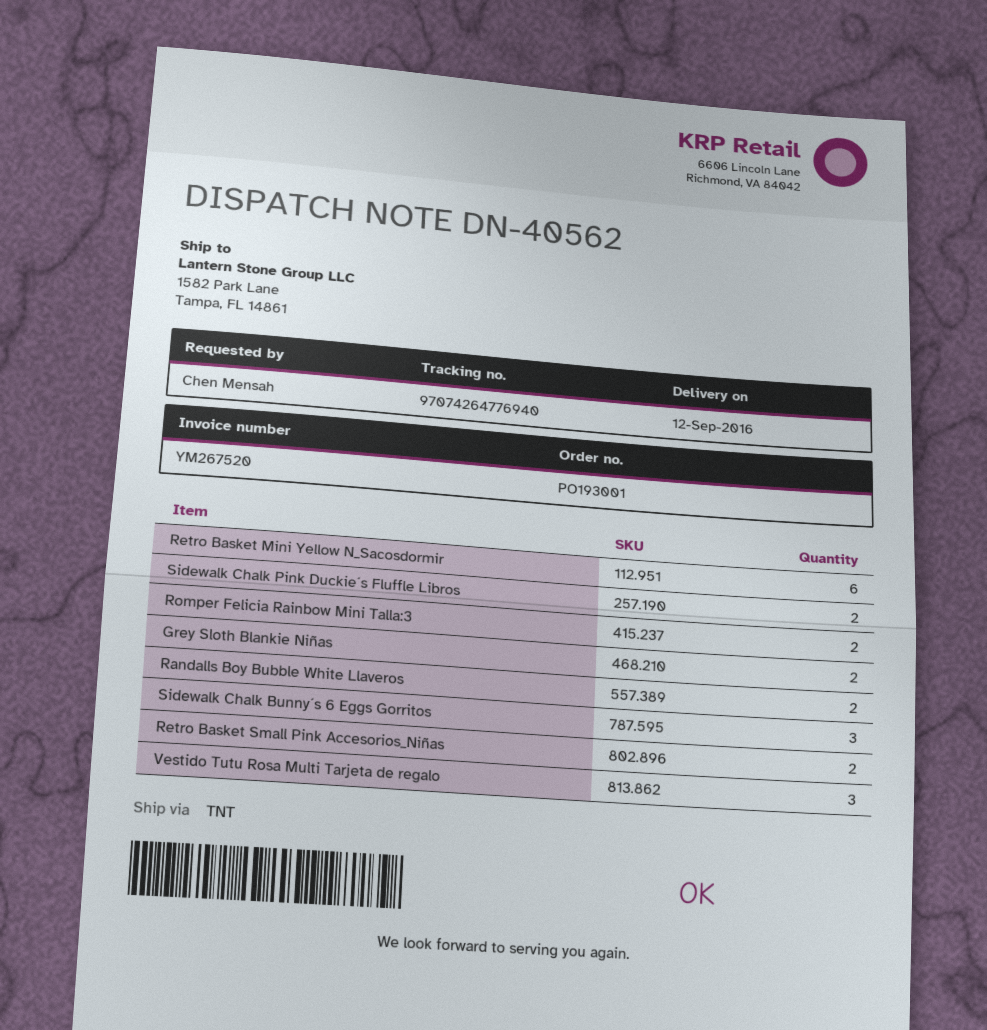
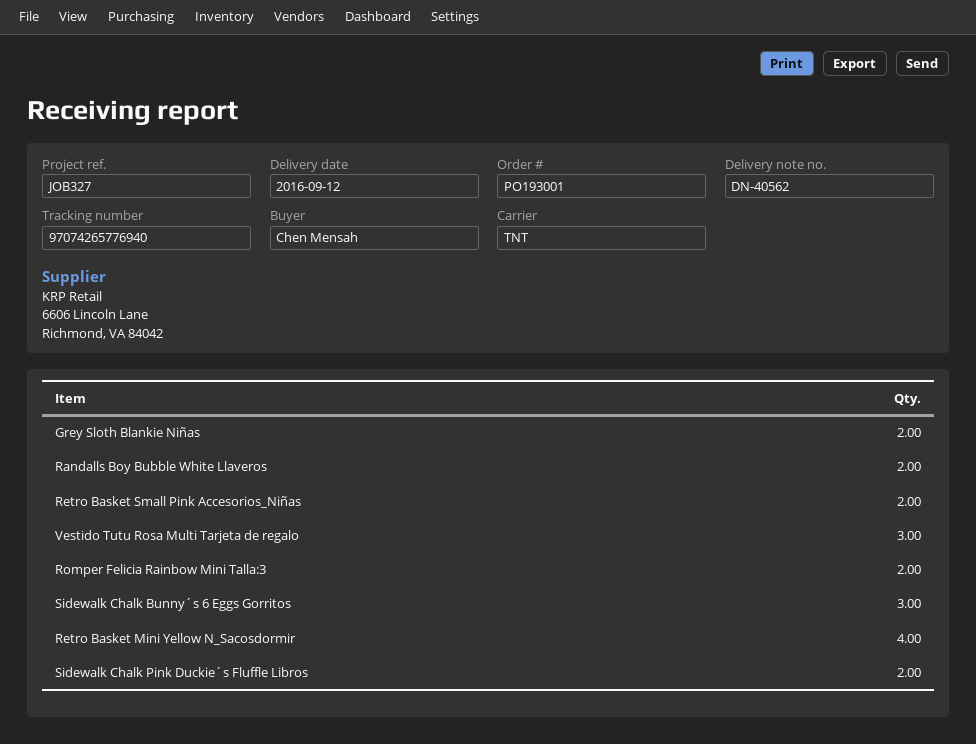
tracking number: 97074264776940 -> 97074265776940
Retro Basket Mini Yellow N_Sacosdormir: 6 -> 4

